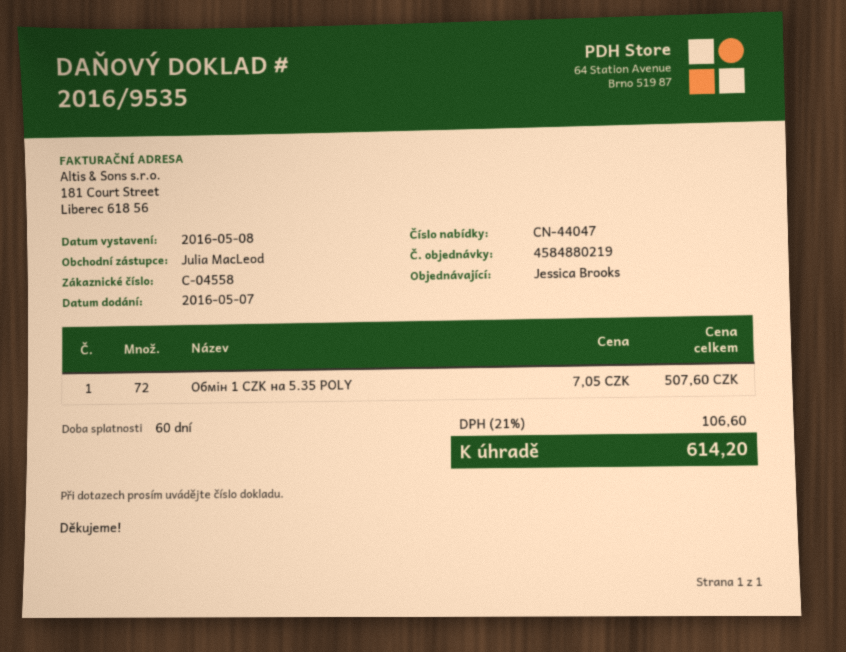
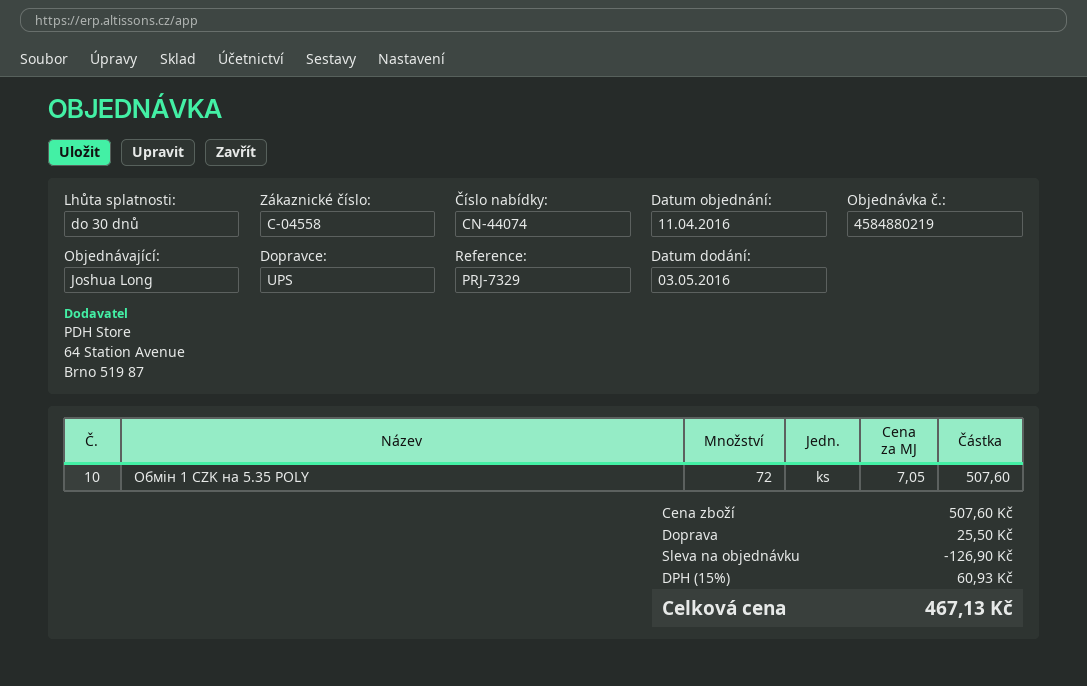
quote number: CN-44047 -> CN-44074
delivery date: 2016-05-07 -> 2016-05-03
payment terms: 60 days -> 30 days
ordered by: Jessica Brooks -> Joshua Long
discount: none -> 126.90
shipping: none -> 25.50
tax: 21% = 106.60 -> 15% = 60.93
total: 614.20 -> 467.13

